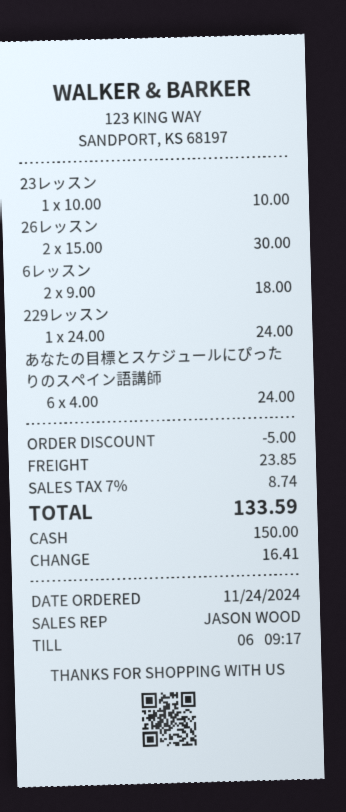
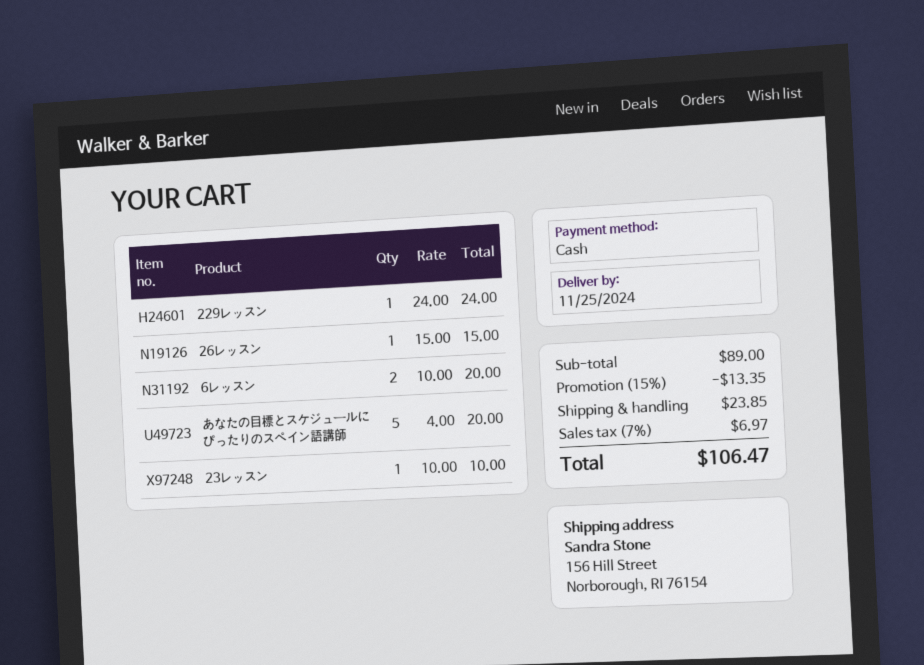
26レッスン: 2 x 15.00 = 30.00 -> 1 x 15.00 = 15.00
6レッスン: 2 x 9.00 = 18.00 -> 2 x 10.00 = 20.00
あなたの目標とスケジュールにぴったりのスペイン語講師: 6 x 4.00 = 24.00 -> 5 x 4.00 = 20.00
discount: 5.00 -> 13.35
tax: 7% = 8.74 -> 7% = 6.97
total: 133.59 -> 106.47

